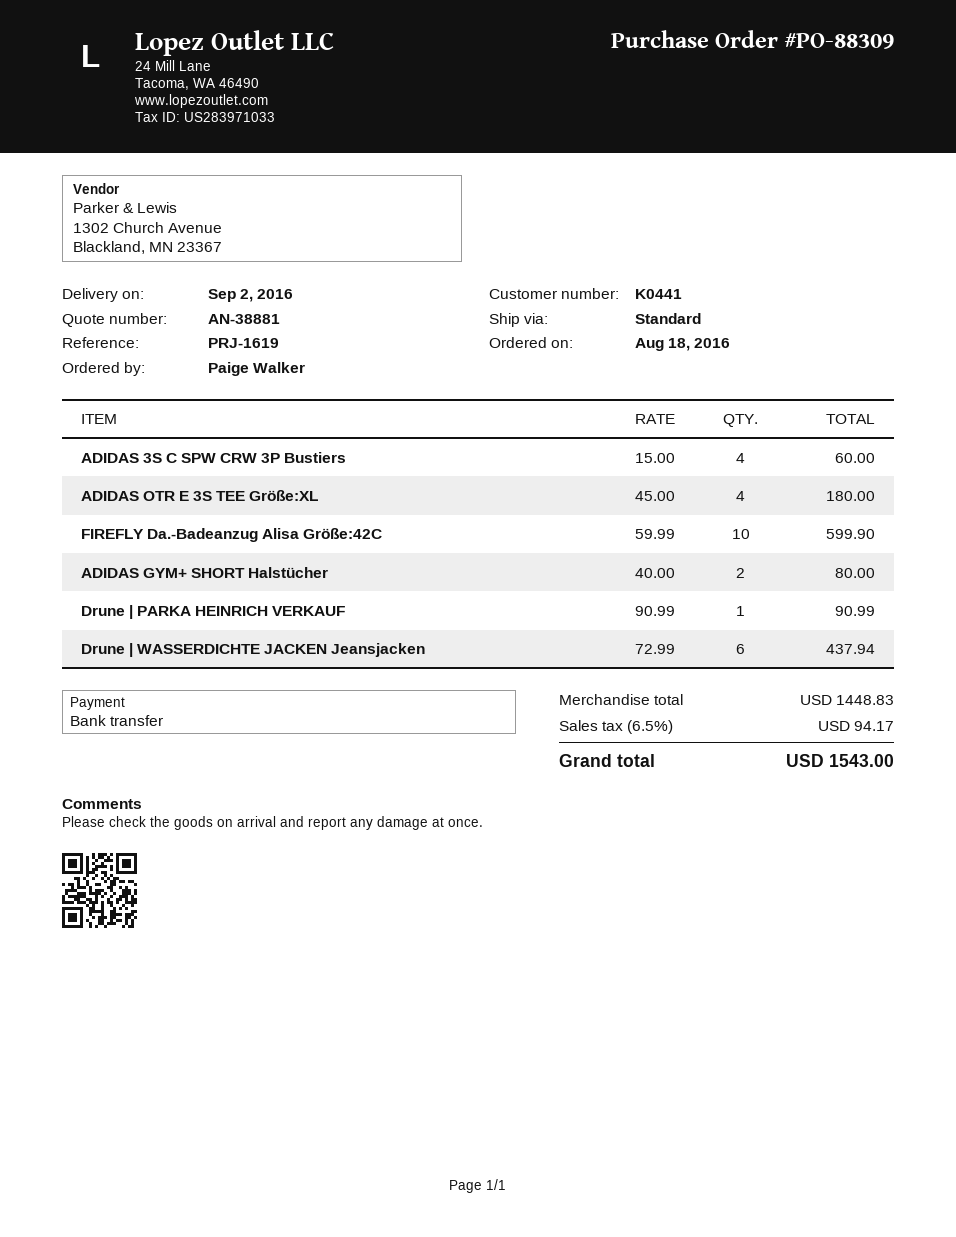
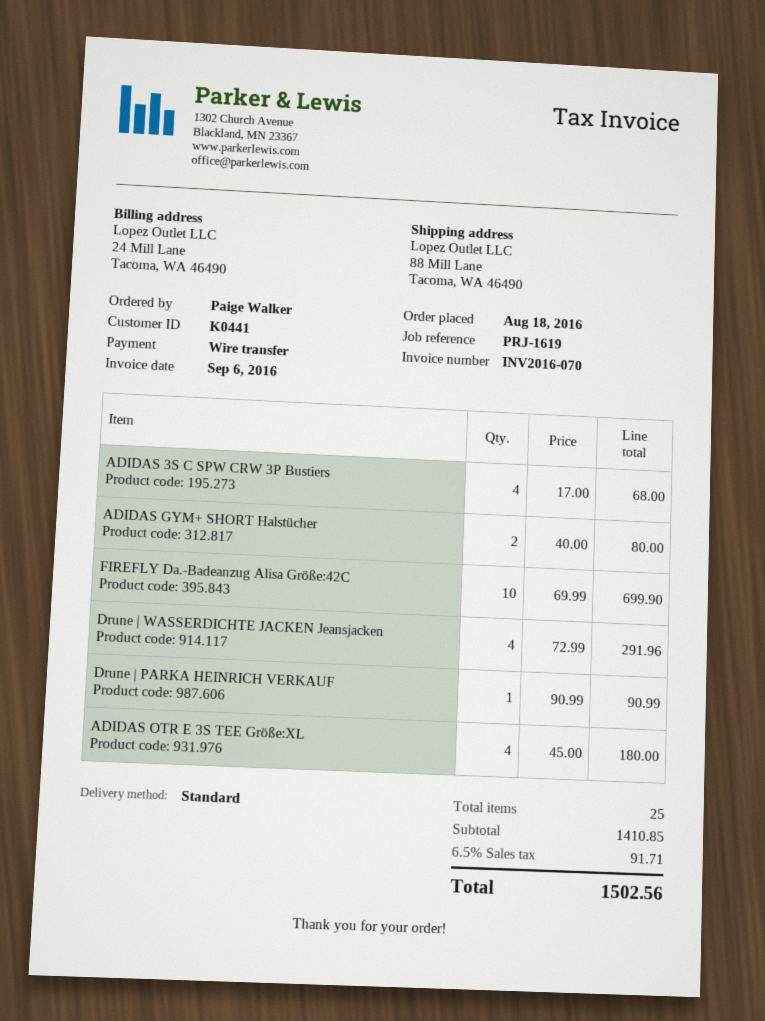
ADIDAS 3S C SPW CRW 3P Bustiers: 4 x 15.00 = 60.00 -> 4 x 17.00 = 68.00
FIREFLY Da.-Badeanzug Alisa Größe:42C: 10 x 59.99 = 599.90 -> 10 x 69.99 = 699.90
Drune | WASSERDICHTE JACKEN Jeansjacken: 6 x 72.99 = 437.94 -> 4 x 72.99 = 291.96
subtotal: 1448.83 -> 1410.85
tax: 6.5% = 94.17 -> 6.5% = 91.71
total: 1543.00 -> 1502.56

